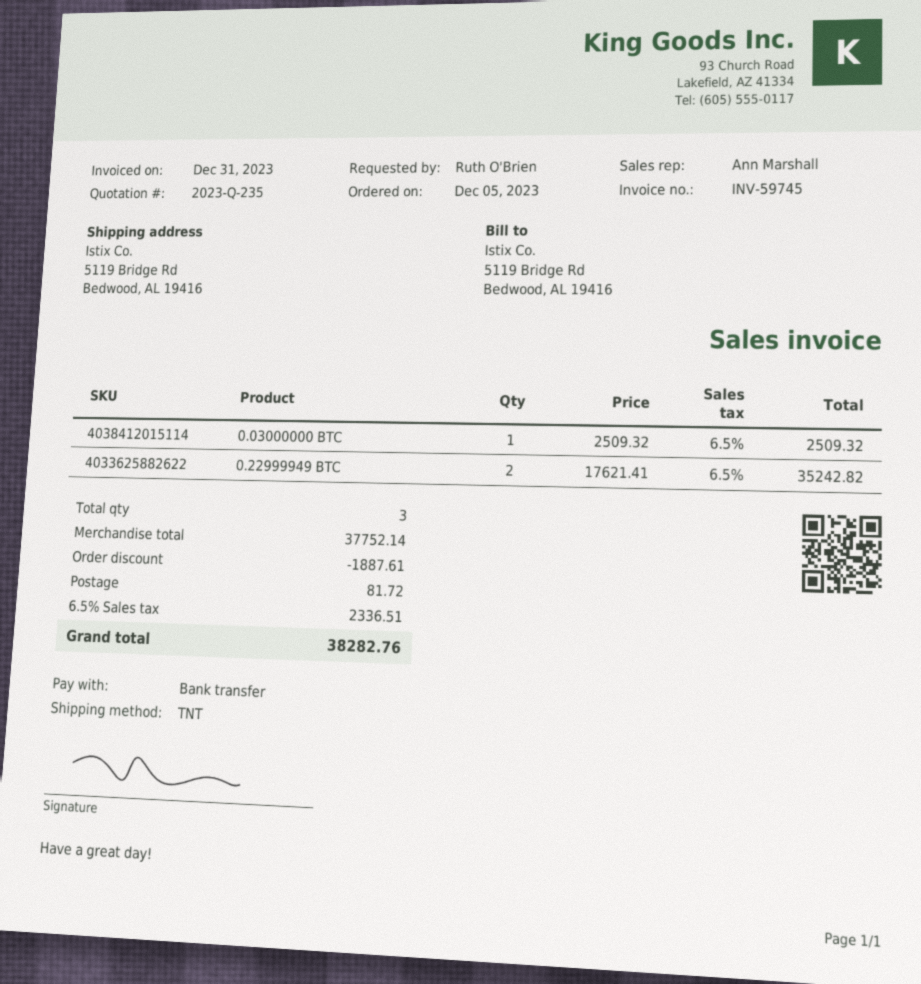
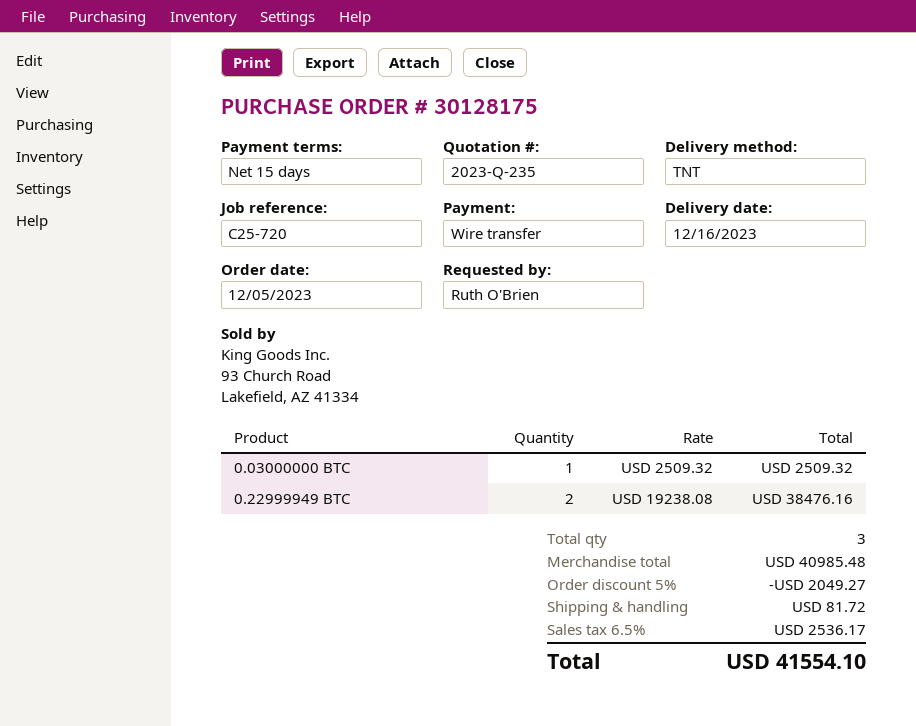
0.22999949 BTC: 2 x 17621.41 = 35242.82 -> 2 x 19238.08 = 38476.16
subtotal: 37752.14 -> 40985.48
discount: 1887.61 -> 2049.27
tax: 6.5% = 2336.51 -> 6.5% = 2536.17
total: 38282.76 -> 41554.10

